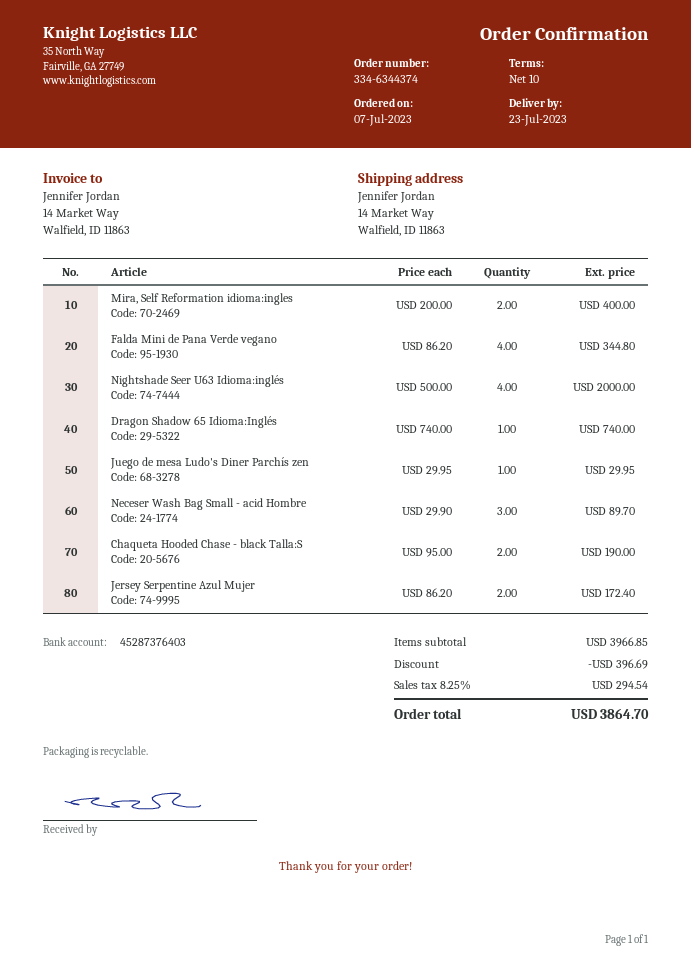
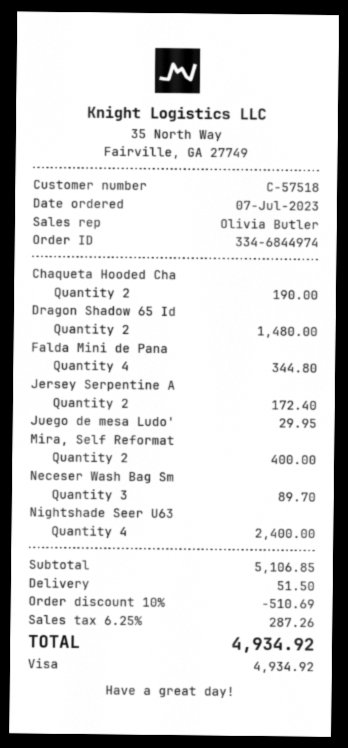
order number: 334-6344374 -> 334-6844974
Nightshade Seer U63 Idioma:inglés: 4 for 2000.00 -> 4 for 2400.00
Dragon Shadow 65 Idioma:Inglés: 1 for 740.00 -> 2 for 1480.00
subtotal: 3966.85 -> 5106.85
discount: 396.69 -> 510.69
shipping: none -> 51.50
tax: 8.25% = 294.54 -> 6.25% = 287.26
total: 3864.70 -> 4934.92

